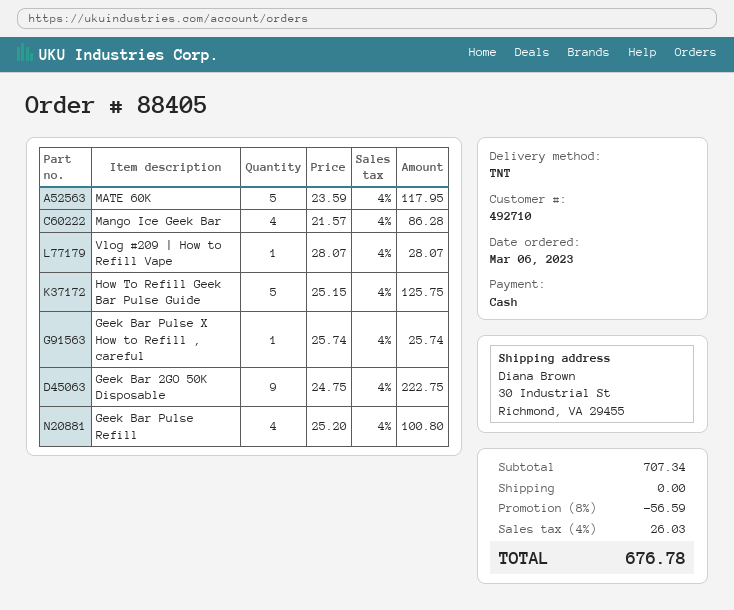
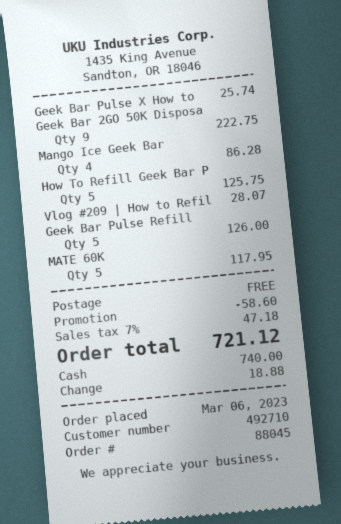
order number: 88405 -> 88045
Geek Bar Pulse Refill: 4 for 100.80 -> 5 for 126.00
discount: 56.59 -> 58.60
tax: 4% = 26.03 -> 7% = 47.18
total: 676.78 -> 721.12

